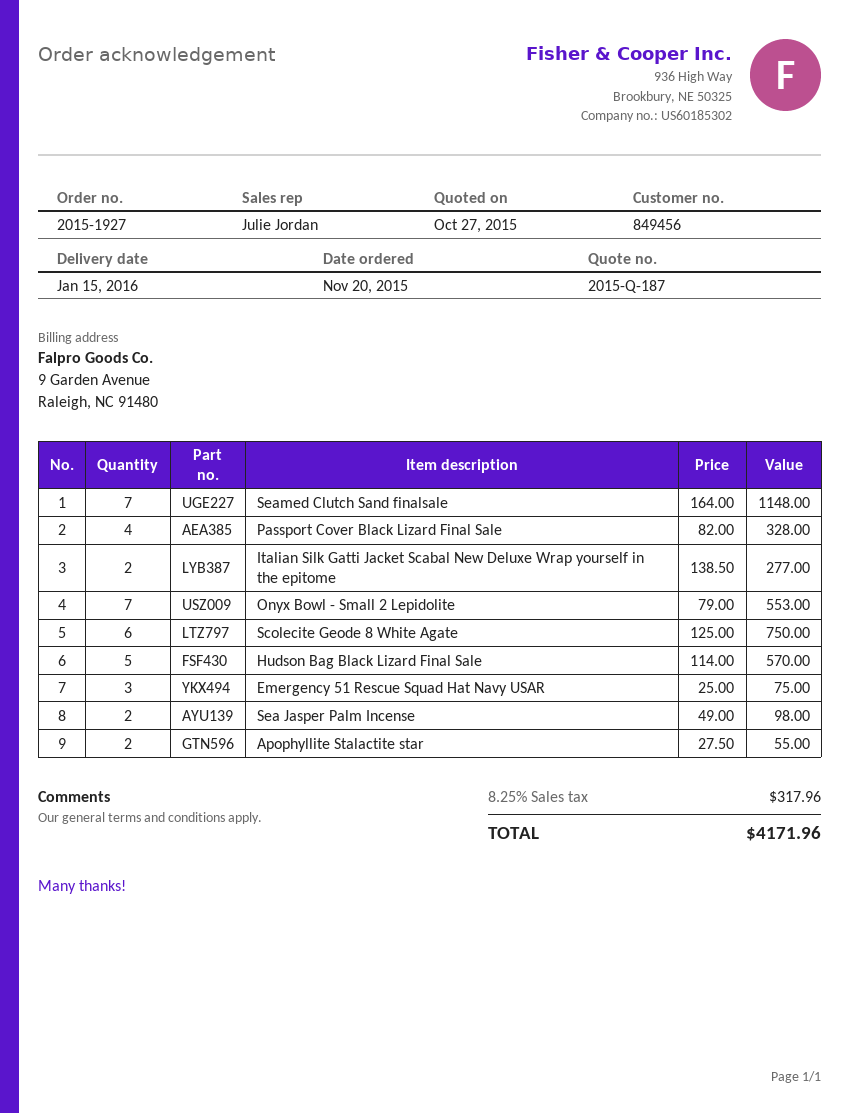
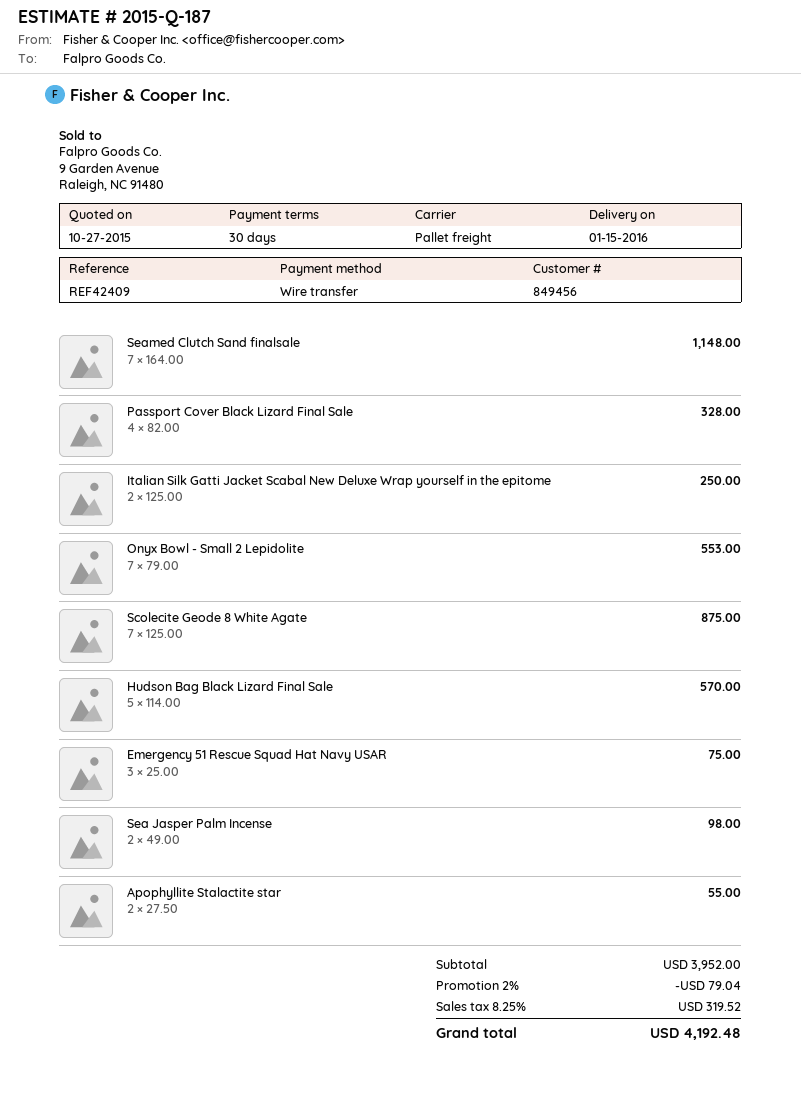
Italian Silk Gatti Jacket Scabal New Deluxe Wrap yourself in the epitome: 2 x 138.50 = 277.00 -> 2 x 125.00 = 250.00
Scolecite Geode 8 White Agate: 6 x 125.00 = 750.00 -> 7 x 125.00 = 875.00
discount: none -> 2% = 79.04
tax: 8.25% = 317.96 -> 8.25% = 319.52
total: 4171.96 -> 4192.48

